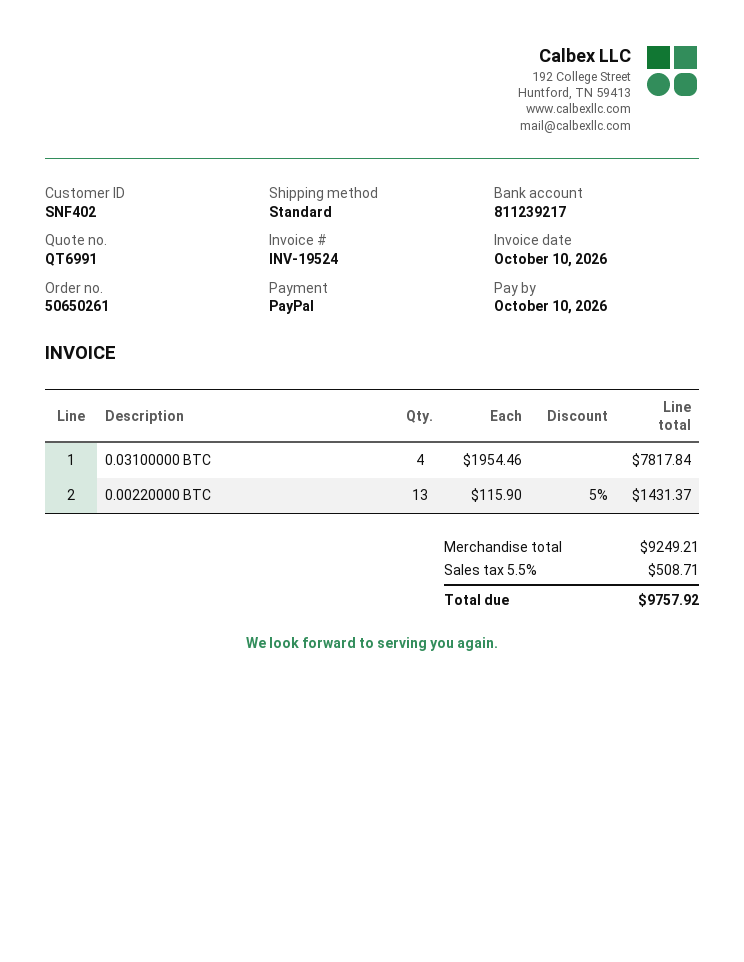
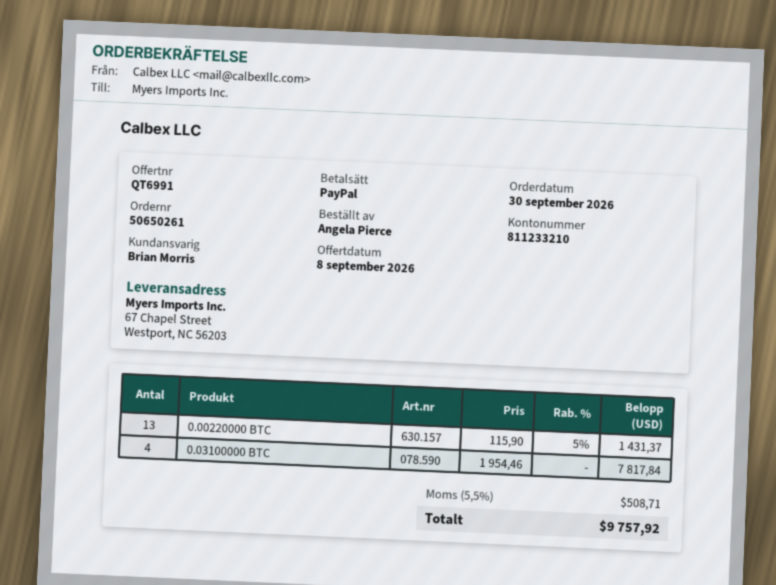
bank account: 811239217 -> 811233210

